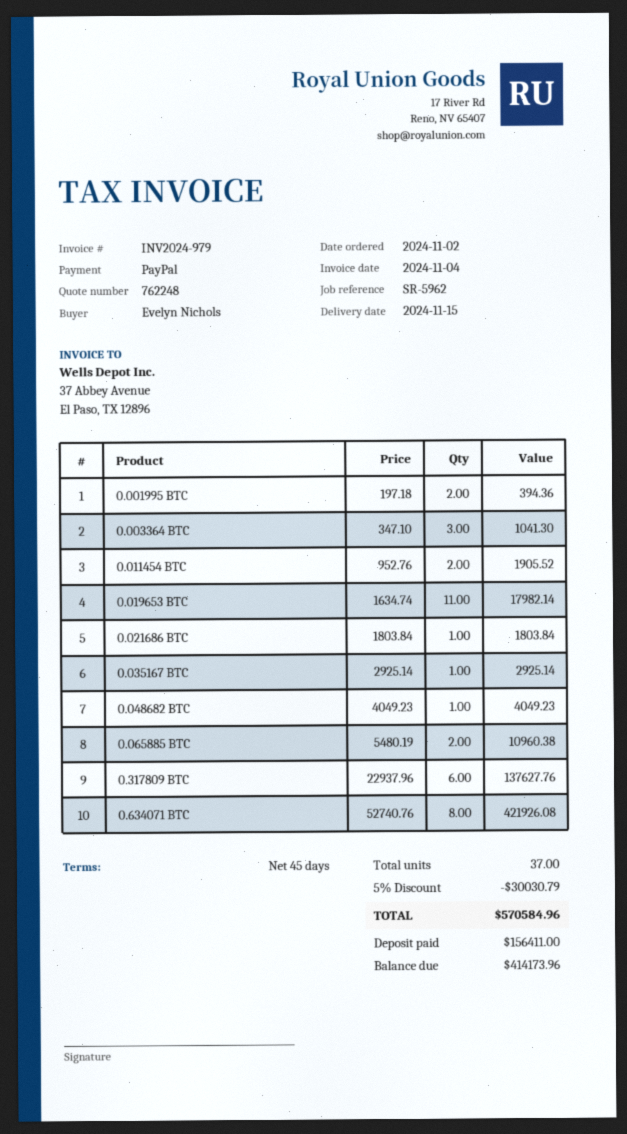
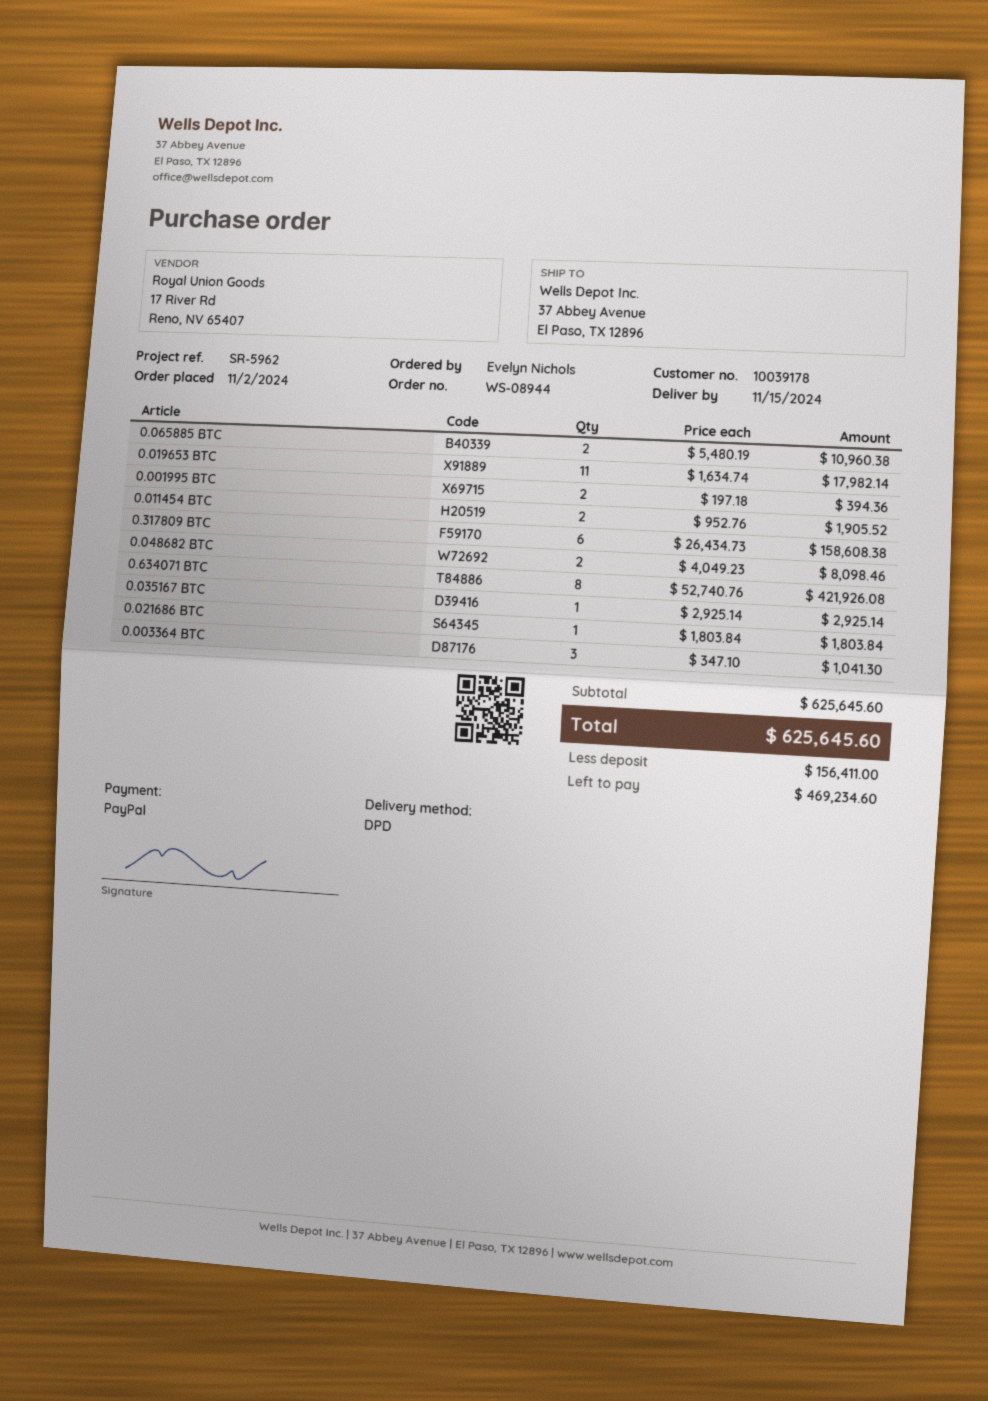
0.048682 BTC: 1 x 4049.23 = 4049.23 -> 2 x 4049.23 = 8098.46
0.317809 BTC: 6 x 22937.96 = 137627.76 -> 6 x 26434.73 = 158608.38
discount: 5% = 30030.79 -> none
total: 570584.96 -> 625645.60
balance: 414173.96 -> 469234.60

